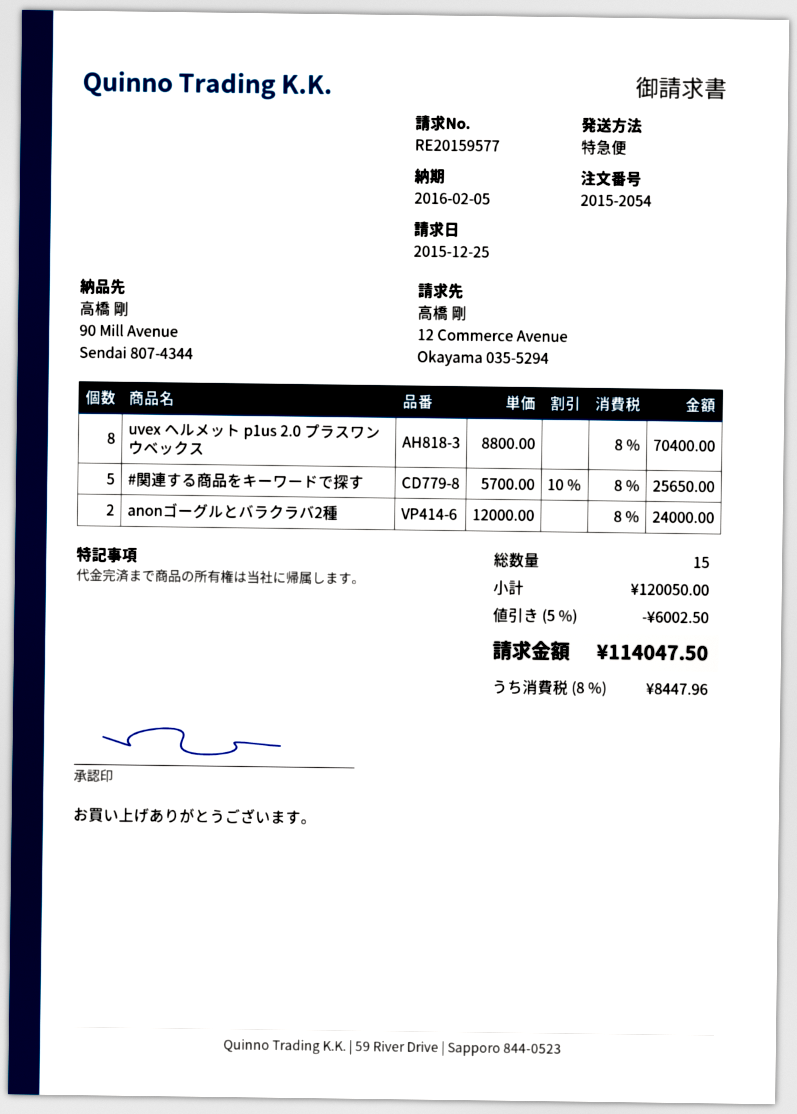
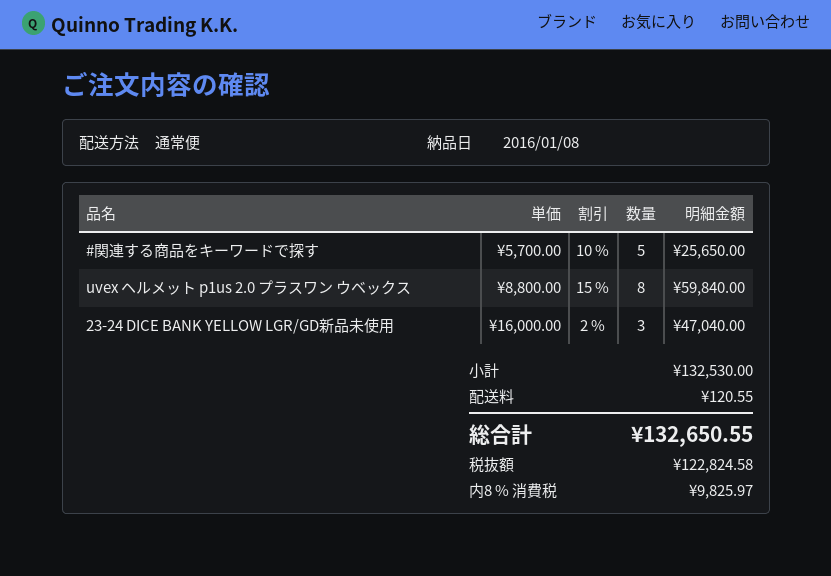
delivery date: 2016-02-05 -> 2016-01-08
shipping method: express -> standard
uvex ヘルメット p1us 2.0 プラスワン ウベックス: 8 x 8800.00 = 70400.00 -> 8 x 8800.00 - 15% = 59840.00
anonゴーグルとバラクラバ2種: 2 x 12000.00 = 24000.00 -> none
23-24 DICE BANK YELLOW LGR/GD新品未使用: none -> 3 x 16000.00 - 2% = 47040.00
subtotal: 120050.00 -> 132530.00
discount: 5% = 6002.50 -> none
shipping: none -> 120.55
tax: 8% = 8447.96 -> 8% = 9825.97
total: 114047.50 -> 132650.55

